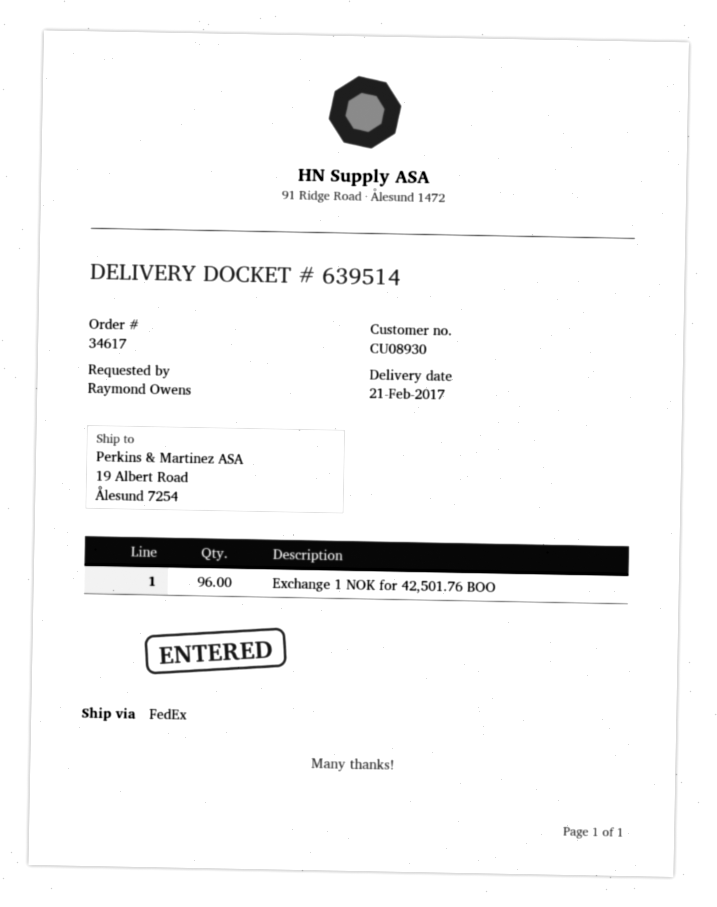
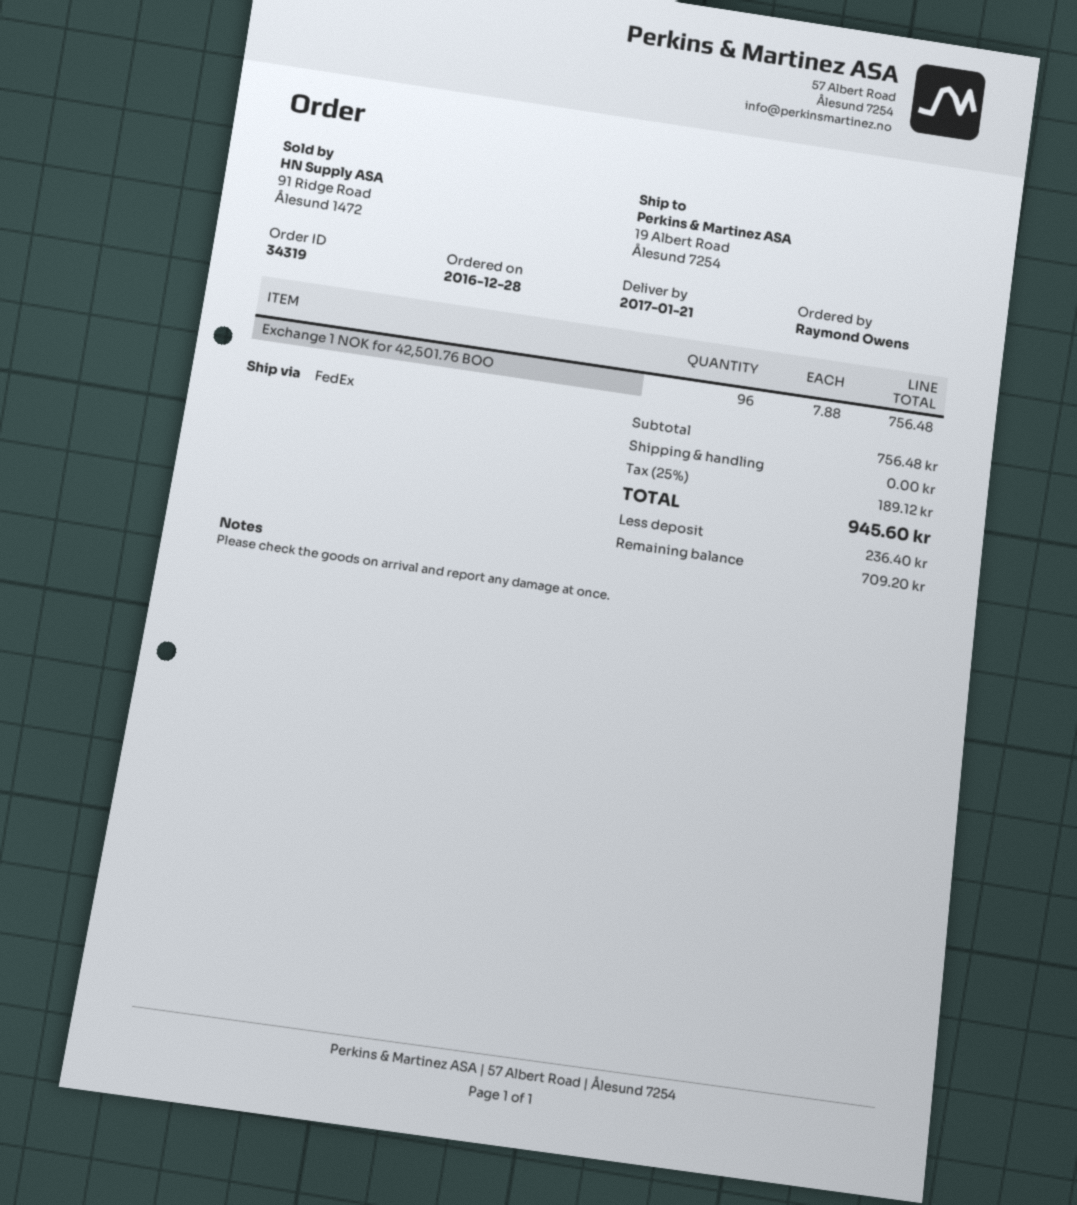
order number: 34617 -> 34319
delivery date: 2017-02-21 -> 2017-01-21

